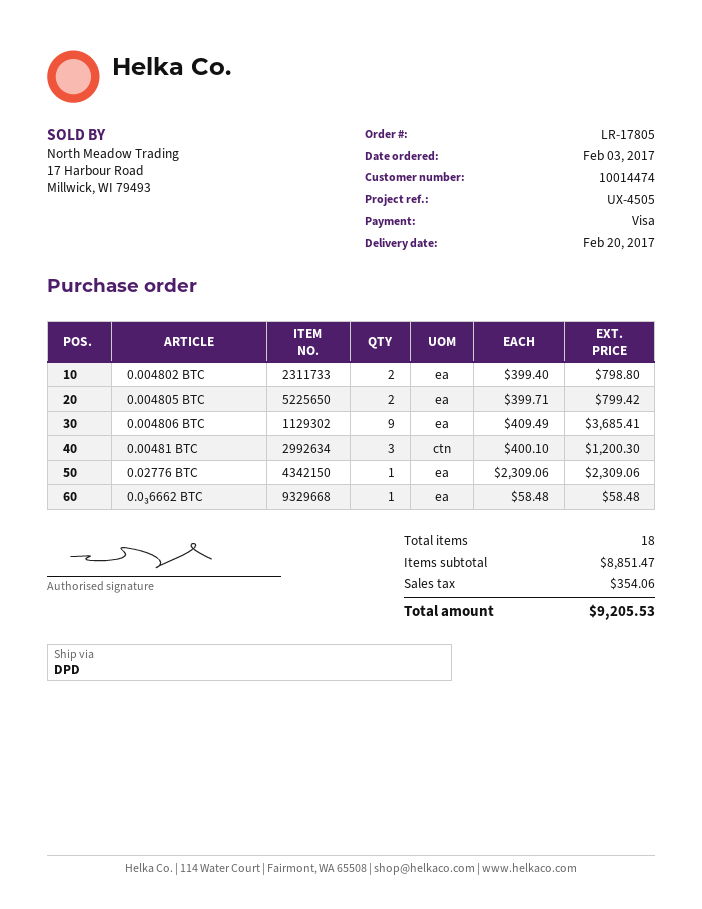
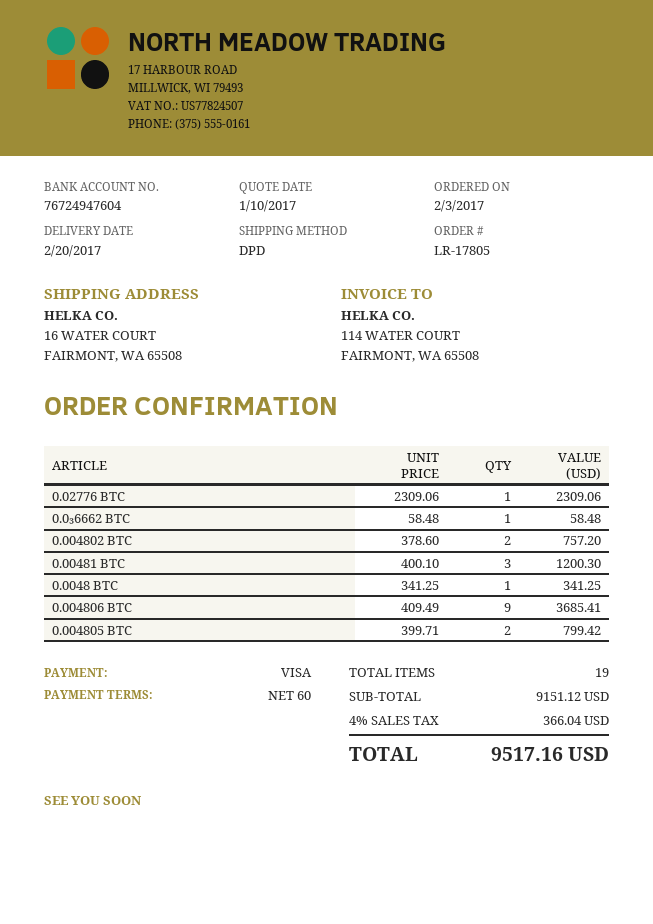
0.004802 BTC: 2 x 399.40 = 798.80 -> 2 x 378.60 = 757.20
0.0048 BTC: none -> 1 x 341.25 = 341.25
total quantity: 18 -> 19
subtotal: 8851.47 -> 9151.12
tax: 354.06 -> 366.04
total: 9205.53 -> 9517.16

